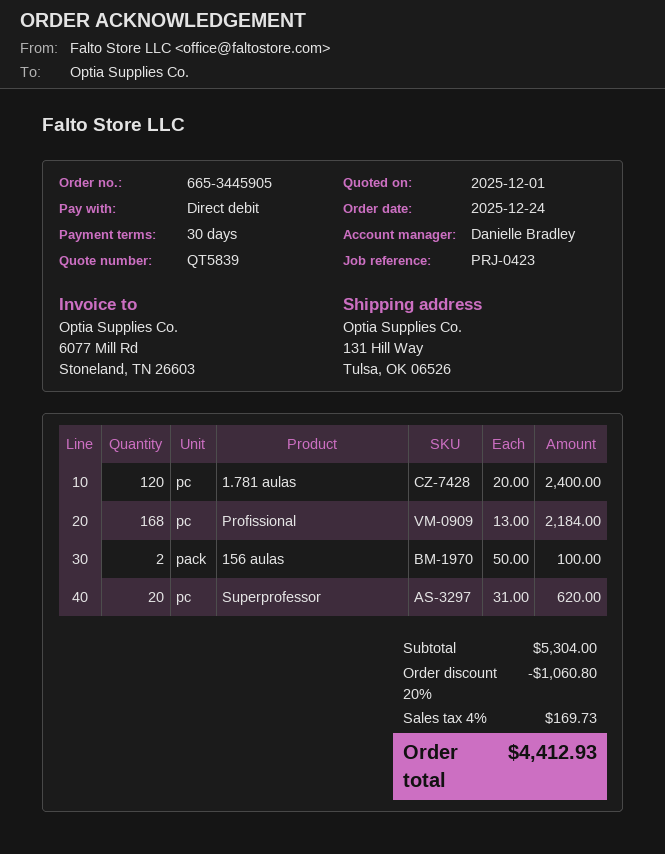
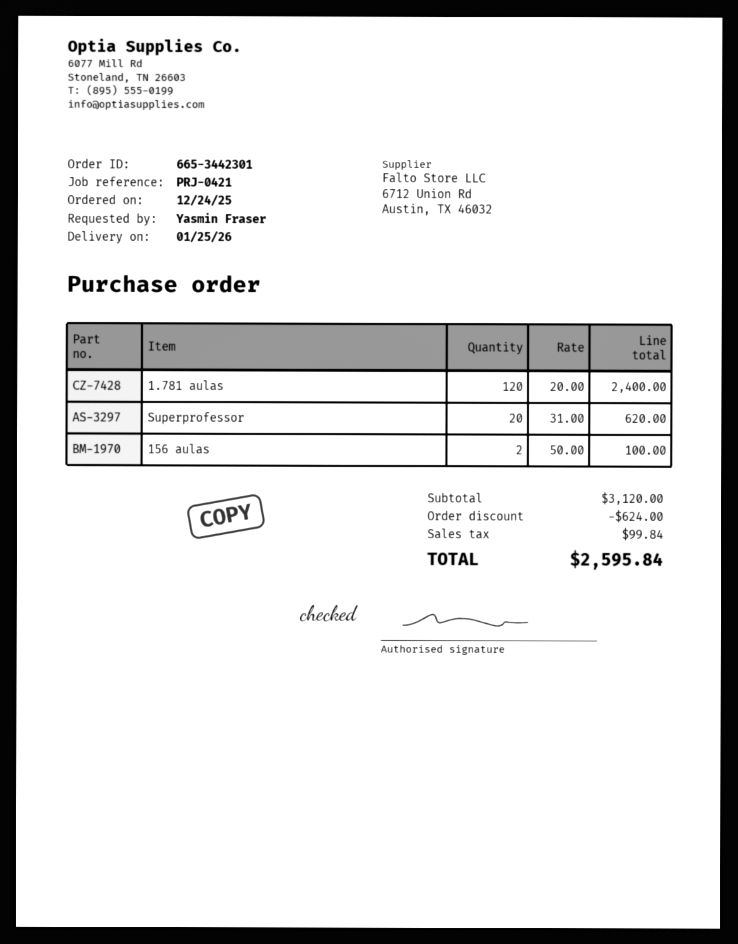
order number: 665-3445905 -> 665-3442301
reference: PRJ-0423 -> PRJ-0421
Profissional: 168 x 13.00 = 2184.00 -> none
subtotal: 5304.00 -> 3120.00
discount: 1060.80 -> 624.00
tax: 169.73 -> 99.84
total: 4412.93 -> 2595.84

